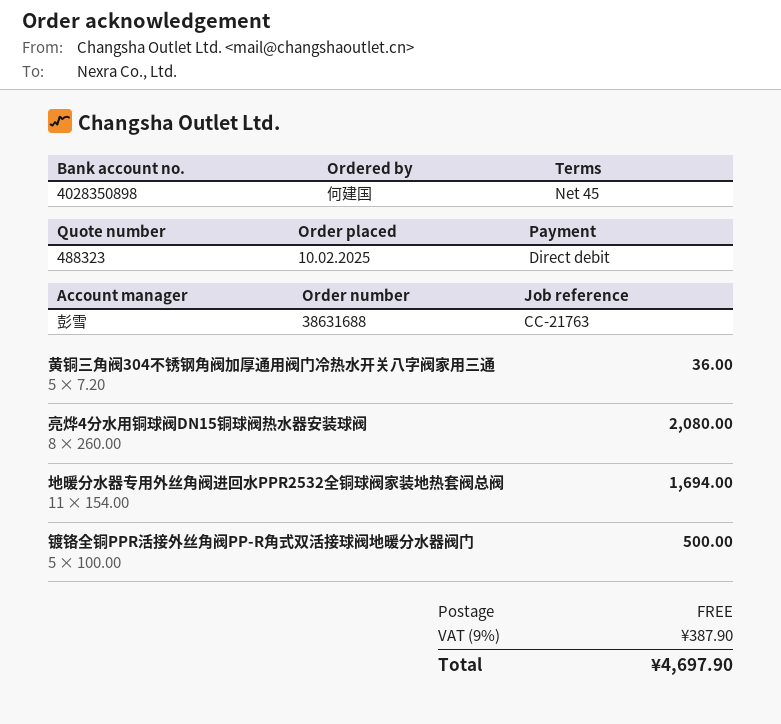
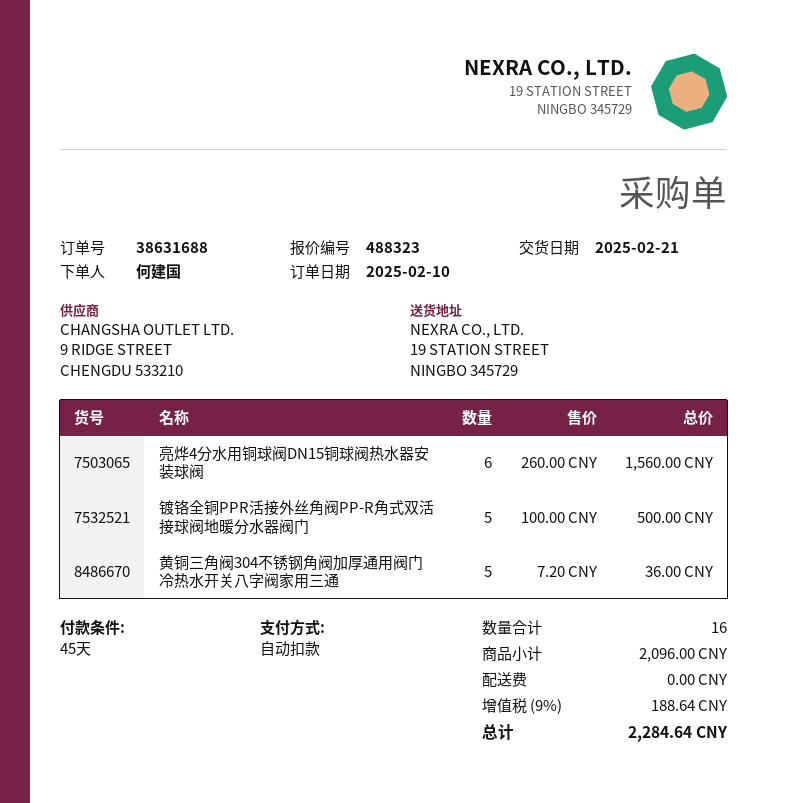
亮烨4分水用铜球阀DN15铜球阀热水器安装球阀: 8 x 260.00 = 2080.00 -> 6 x 260.00 = 1560.00
地暖分水器专用外丝角阀进回水PPR2532全铜球阀家装地热套阀总阀: 11 x 154.00 = 1694.00 -> none
tax: 9% = 387.90 -> 9% = 188.64
total: 4697.90 -> 2284.64

